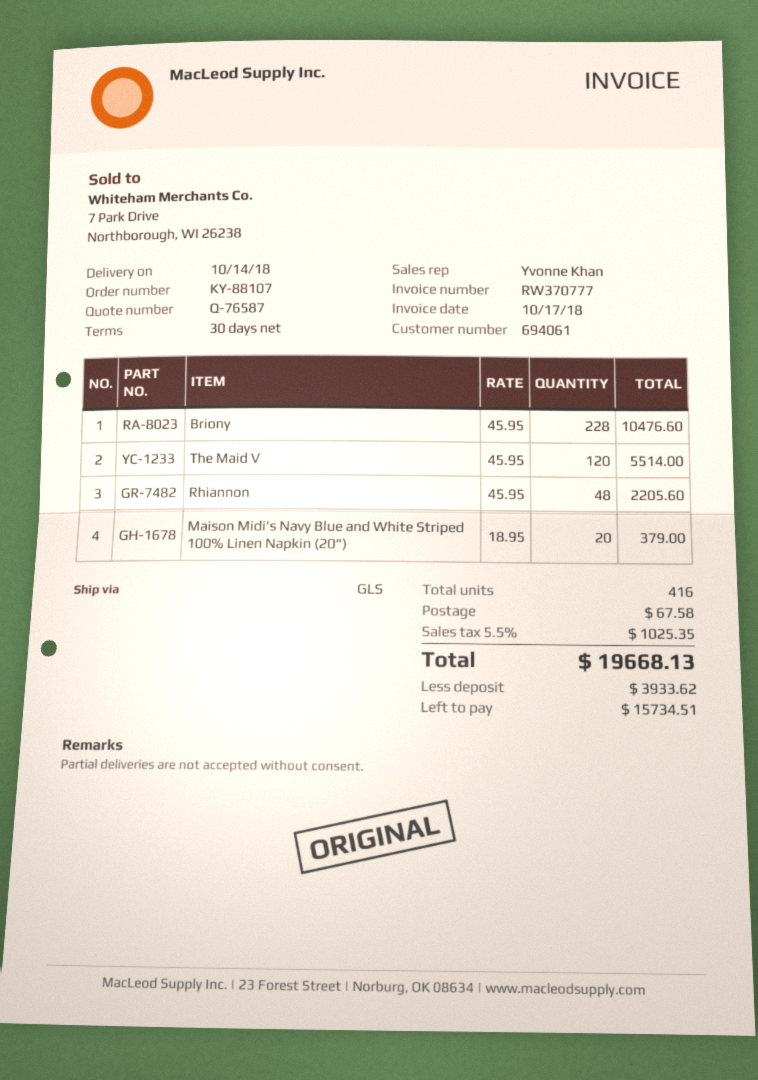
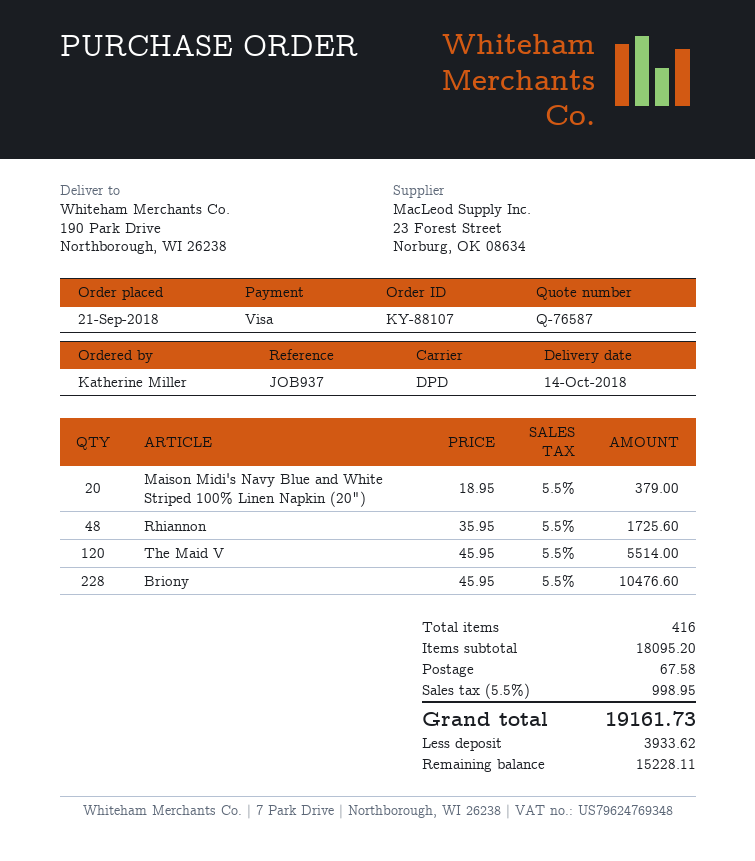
shipping method: GLS -> DPD
Rhiannon: 48 x 45.95 = 2205.60 -> 48 x 35.95 = 1725.60
tax: 5.5% = 1025.35 -> 5.5% = 998.95
total: 19668.13 -> 19161.73
balance: 15734.51 -> 15228.11

